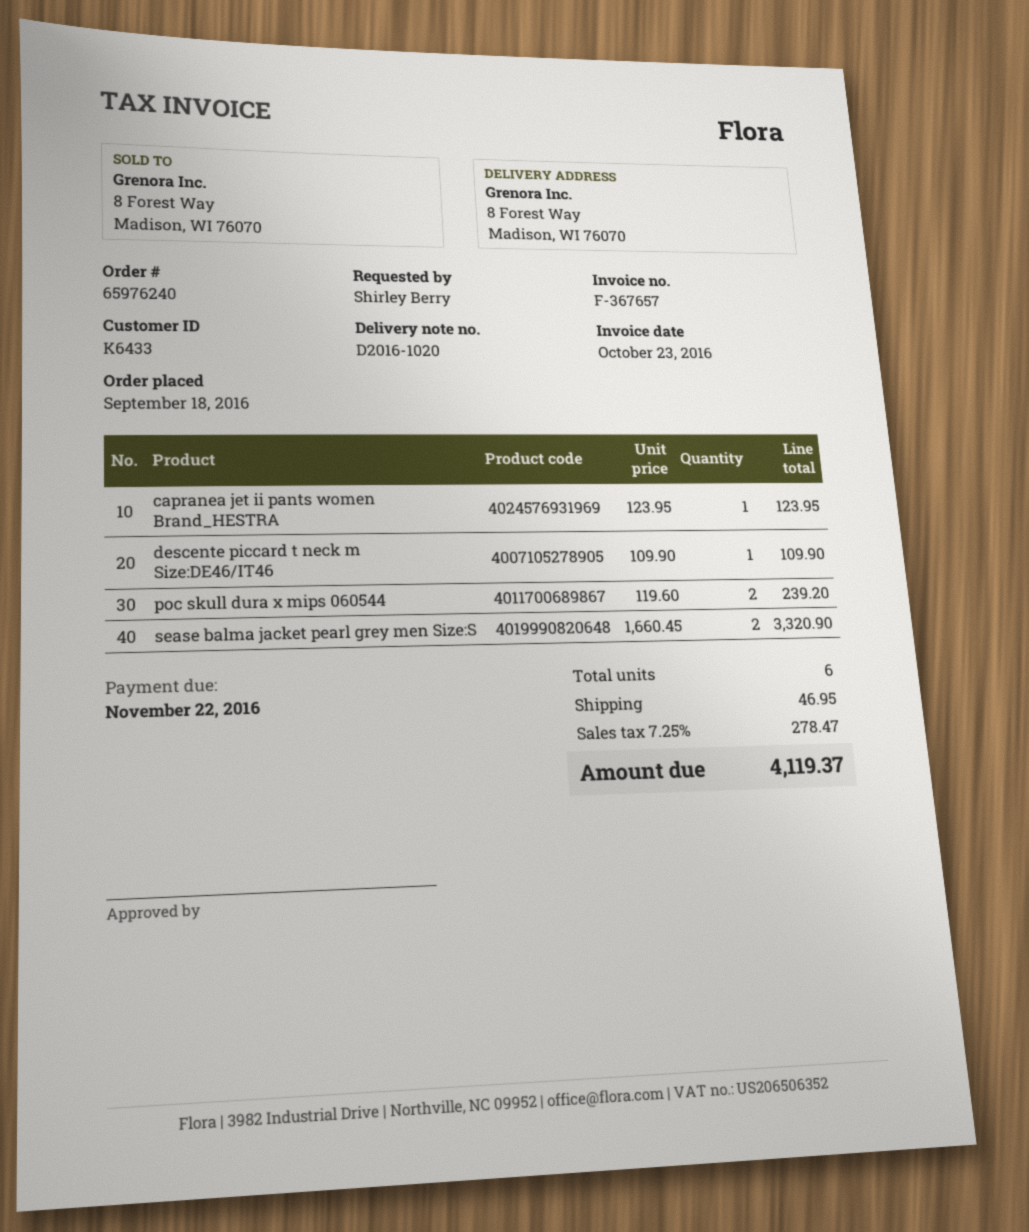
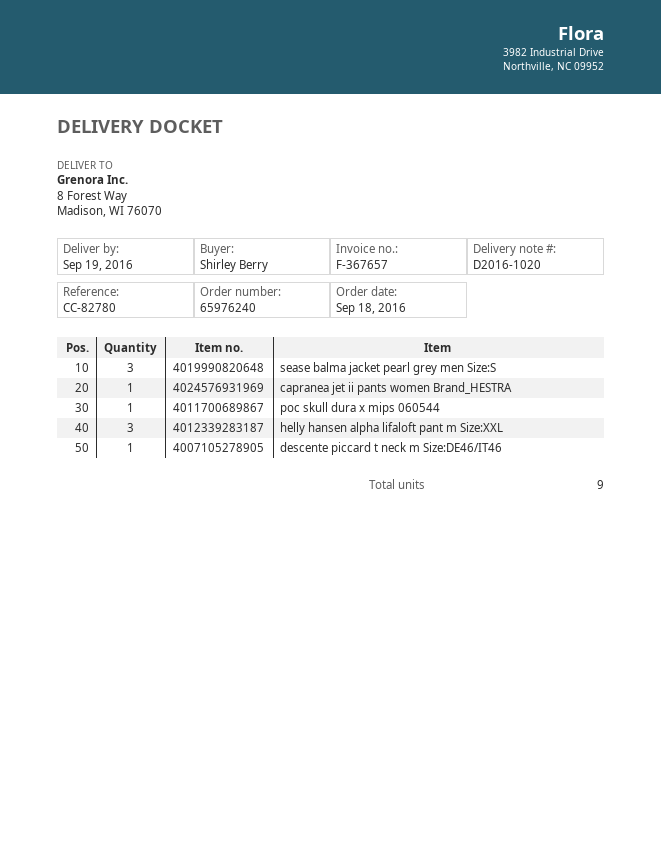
poc skull dura x mips 060544: 2 -> 1
sease balma jacket pearl grey men Size:S: 2 -> 3
helly hansen alpha lifaloft pant m Size:XXL: none -> 3
total quantity: 6 -> 9

